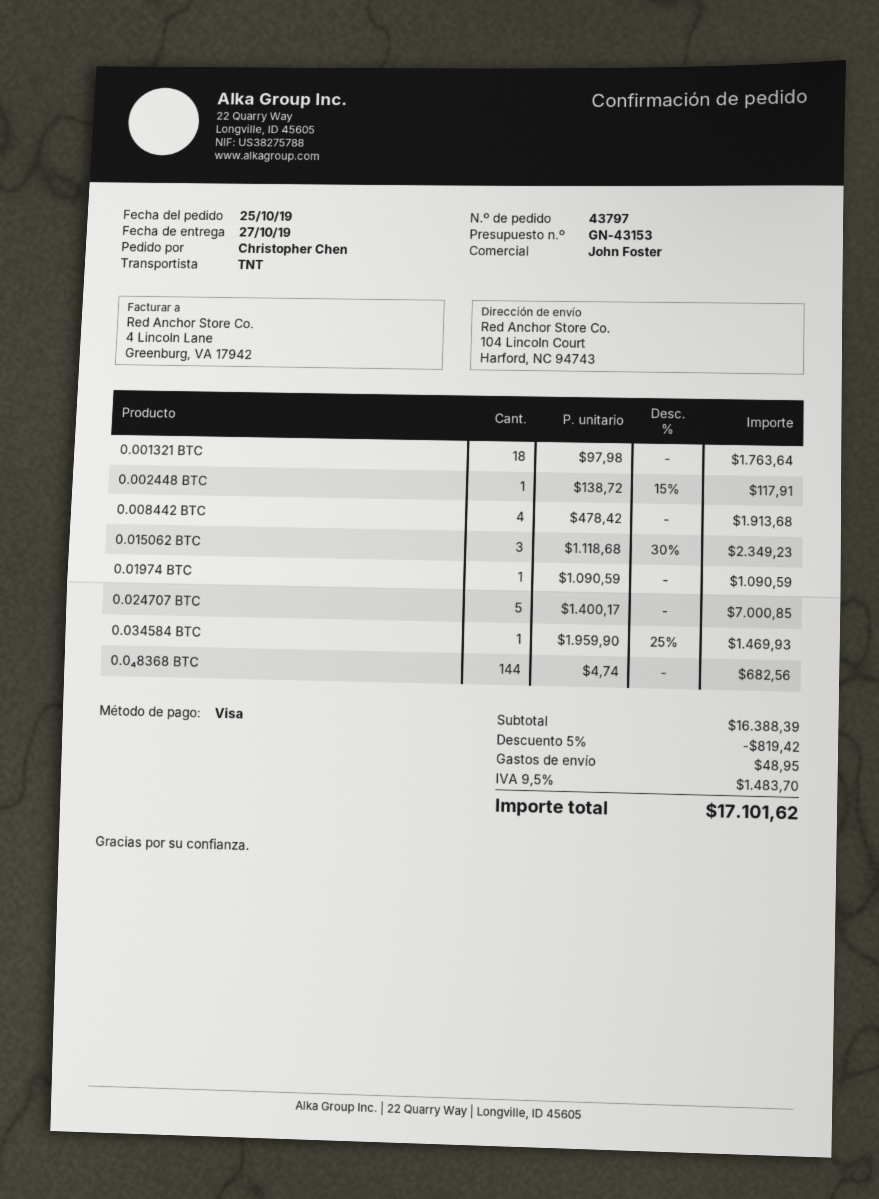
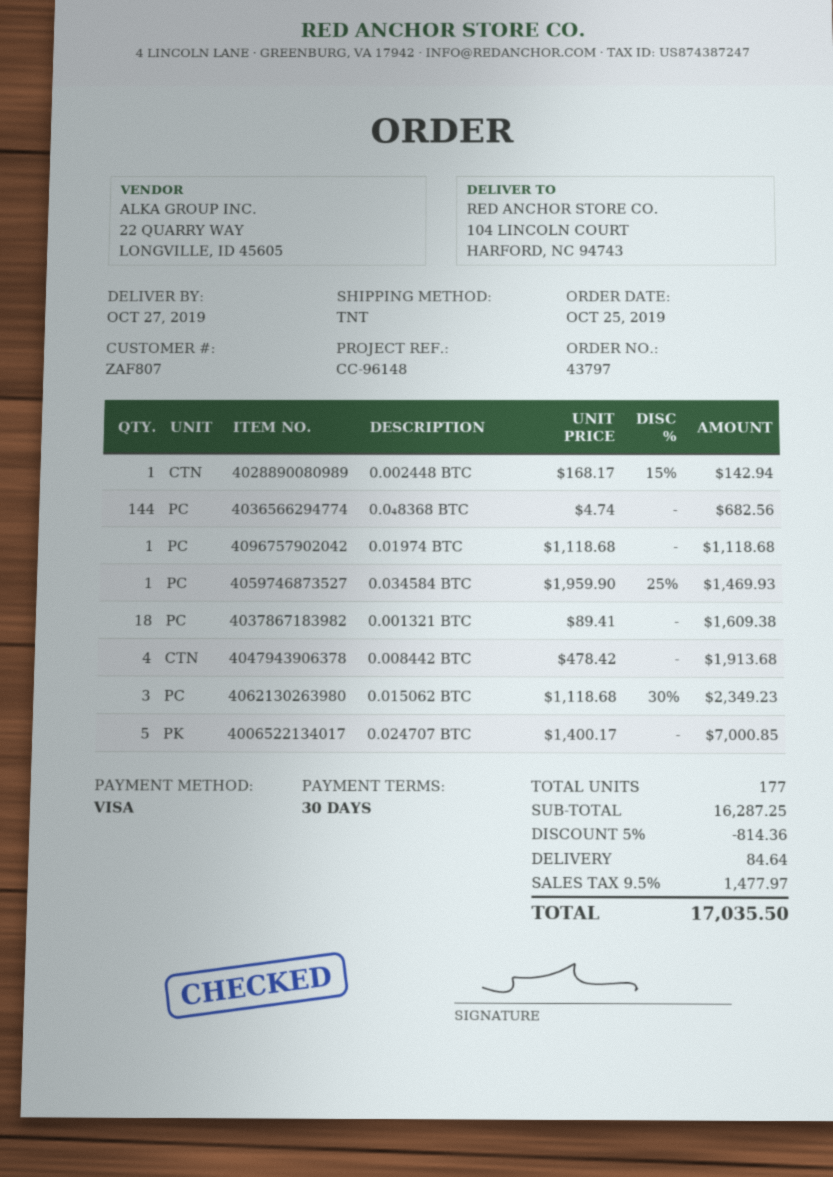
0.001321 BTC: 18 x 97.98 = 1763.64 -> 18 x 89.41 = 1609.38
0.002448 BTC: 1 x 138.72 - 15% = 117.91 -> 1 x 168.17 - 15% = 142.94
0.01974 BTC: 1 x 1090.59 = 1090.59 -> 1 x 1118.68 = 1118.68
subtotal: 16388.39 -> 16287.25
discount: 5% = 819.42 -> 5% = 814.36
shipping: 48.95 -> 84.64
tax: 9.5% = 1483.70 -> 9.5% = 1477.97
total: 17101.62 -> 17035.50

